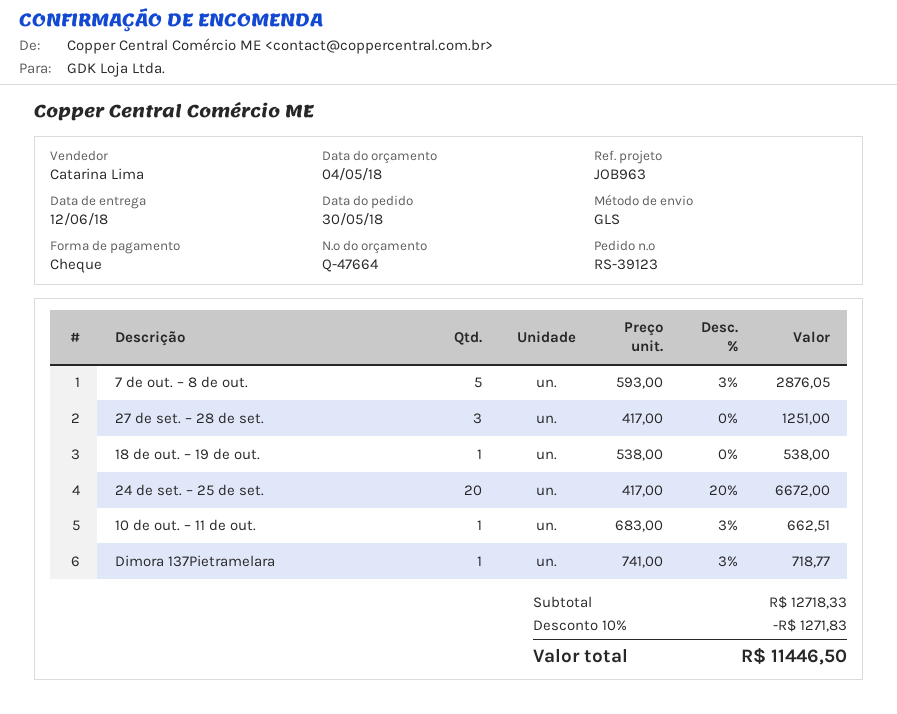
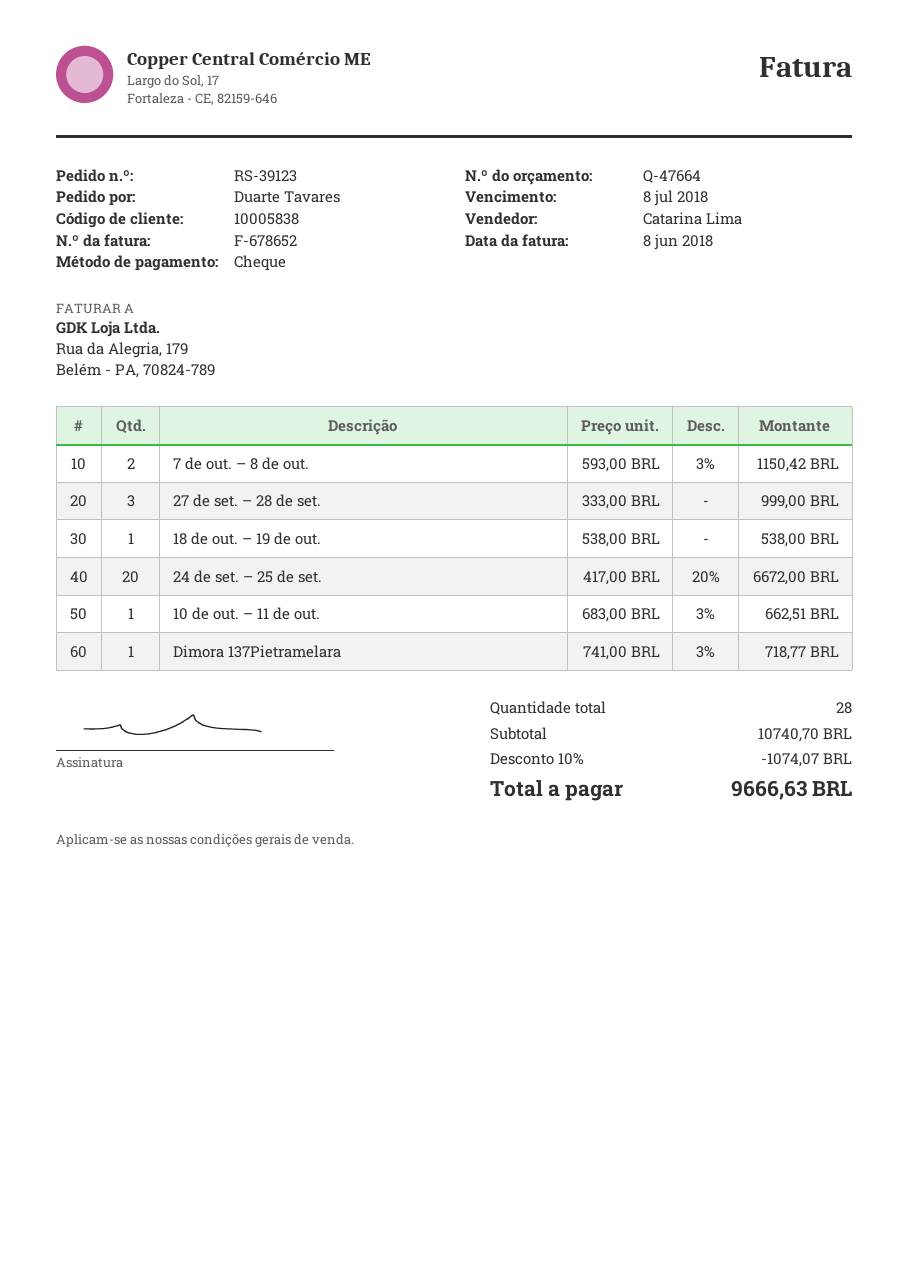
7 de out. – 8 de out.: 5 x 593.00 - 3% = 2876.05 -> 2 x 593.00 - 3% = 1150.42
27 de set. – 28 de set.: 3 x 417.00 = 1251.00 -> 3 x 333.00 = 999.00
subtotal: 12718.33 -> 10740.70
discount: 10% = 1271.83 -> 10% = 1074.07
total: 11446.50 -> 9666.63

